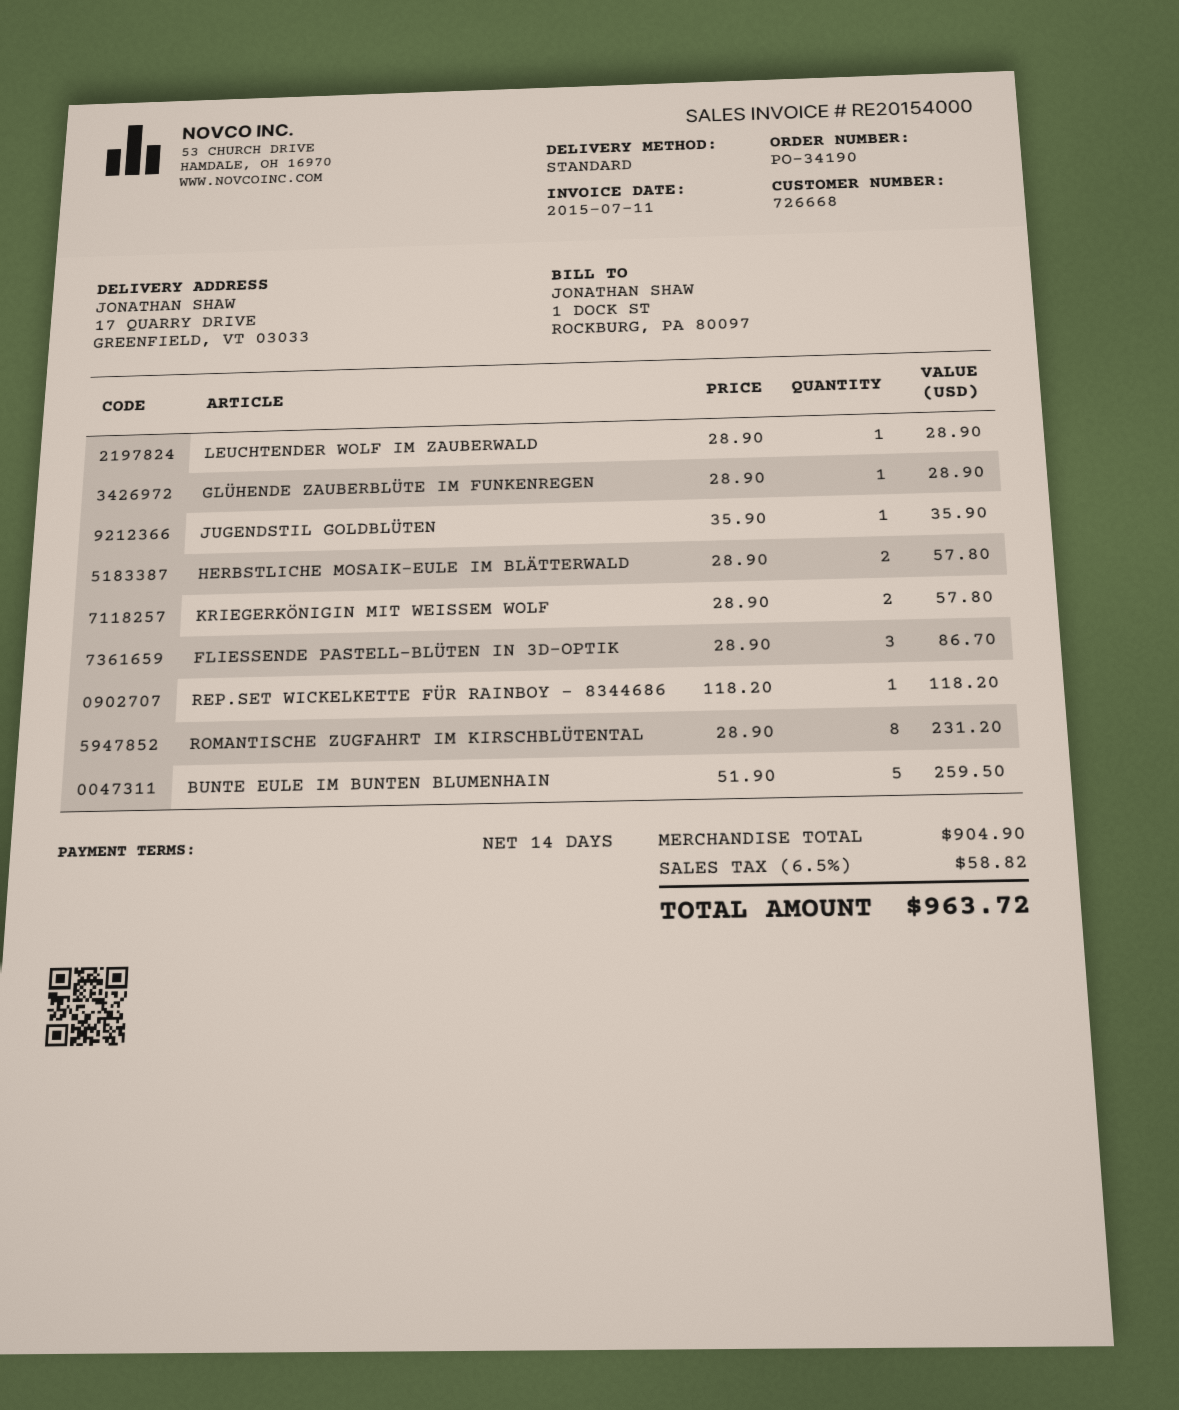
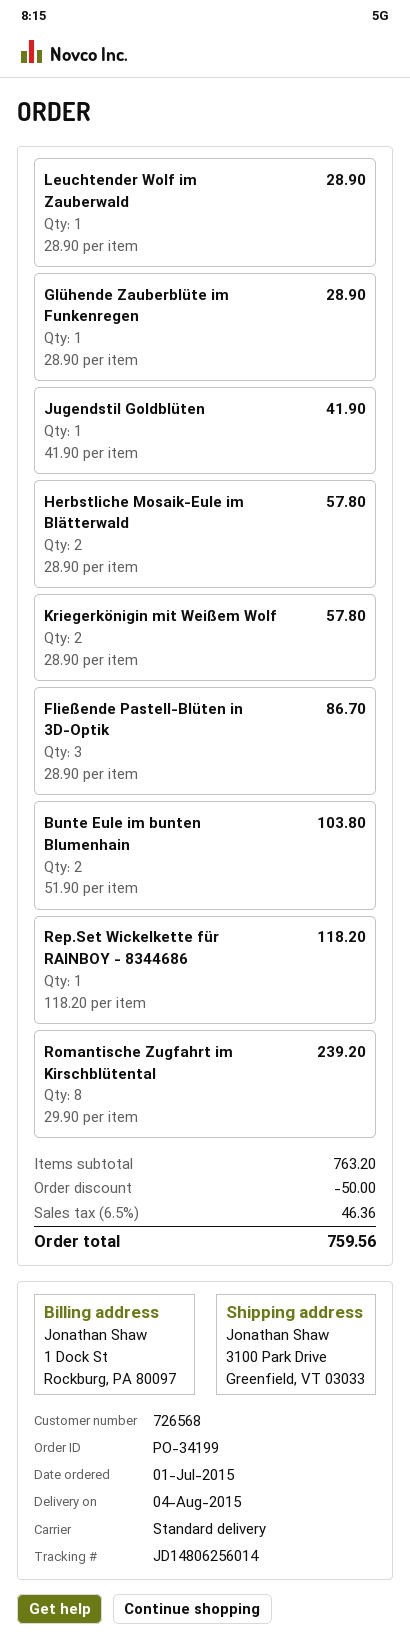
order number: PO-34190 -> PO-34199
customer number: 726668 -> 726568
ship to: 17 QUARRY DRIVE, GREENFIELD, VT 03033 -> 3100 Park Drive, Greenfield, VT 03033
JUGENDSTIL GOLDBLÜTEN: 1 x 35.90 = 35.90 -> 1 x 41.90 = 41.90
ROMANTISCHE ZUGFAHRT IM KIRSCHBLÜTENTAL: 8 x 28.90 = 231.20 -> 8 x 29.90 = 239.20
BUNTE EULE IM BUNTEN BLUMENHAIN: 5 x 51.90 = 259.50 -> 2 x 51.90 = 103.80
subtotal: 904.90 -> 763.20
discount: none -> 50.00
tax: 6.5% = 58.82 -> 6.5% = 46.36
total: 963.72 -> 759.56

